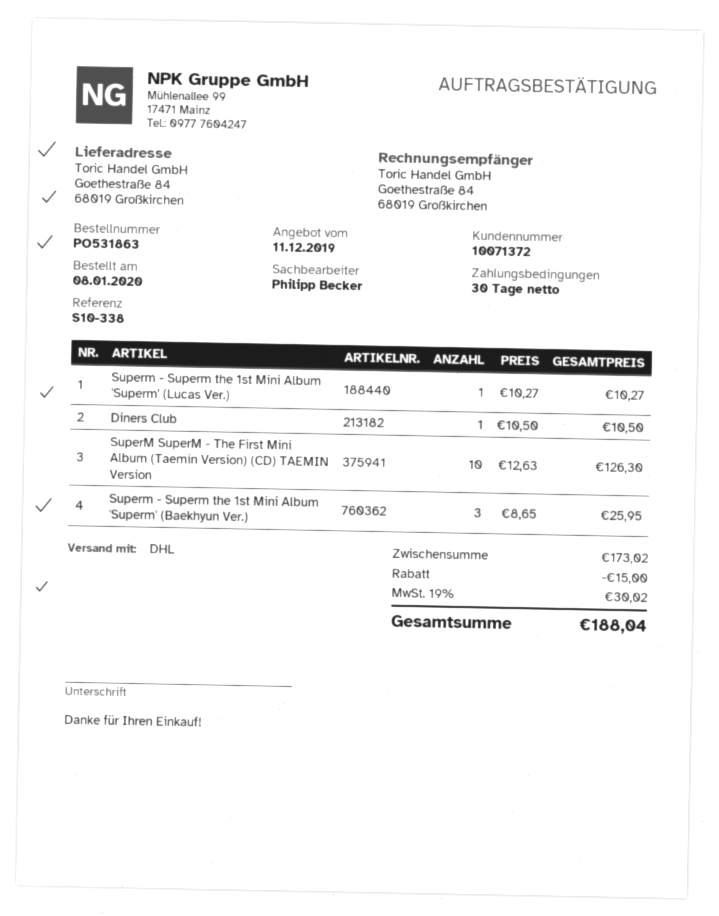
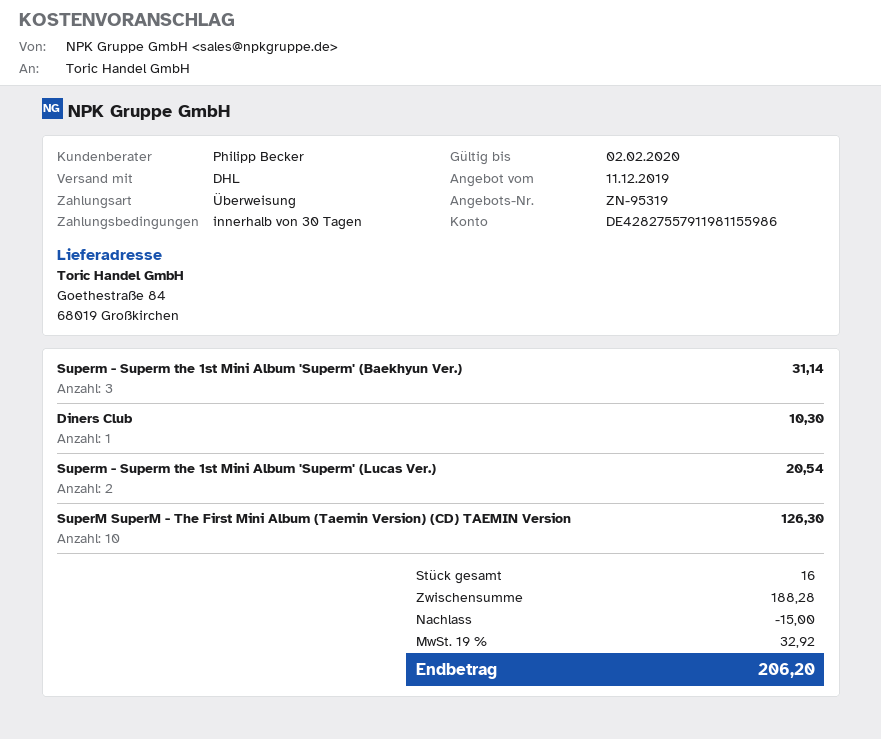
Superm - Superm the 1st Mini Album 'Superm' (Lucas Ver.): 1 for 10.27 -> 2 for 20.54
Diners Club: 1 for 10.50 -> 1 for 10.30
Superm - Superm the 1st Mini Album 'Superm' (Baekhyun Ver.): 3 for 25.95 -> 3 for 31.14
subtotal: 173.02 -> 188.28
tax: 19% = 30.02 -> 19% = 32.92
total: 188.04 -> 206.20

